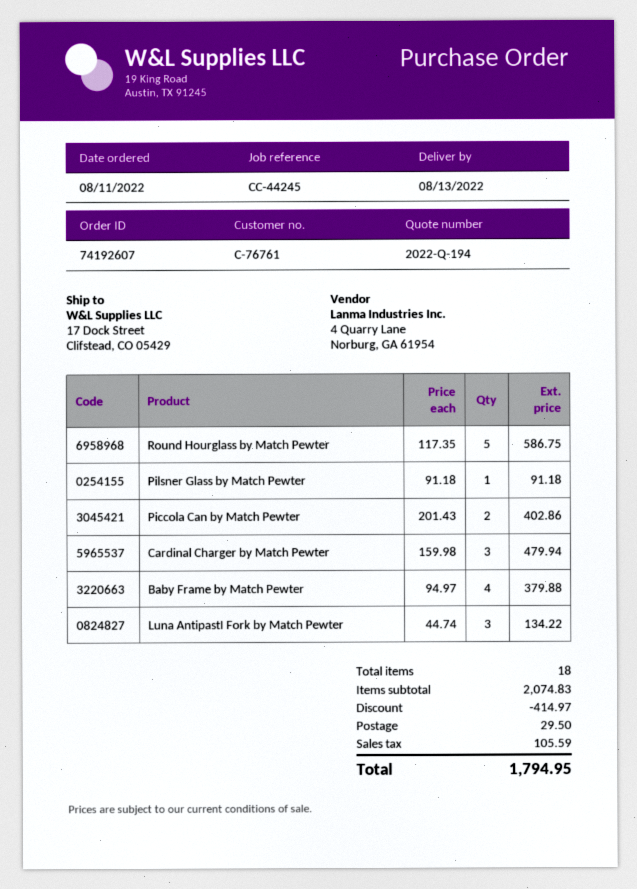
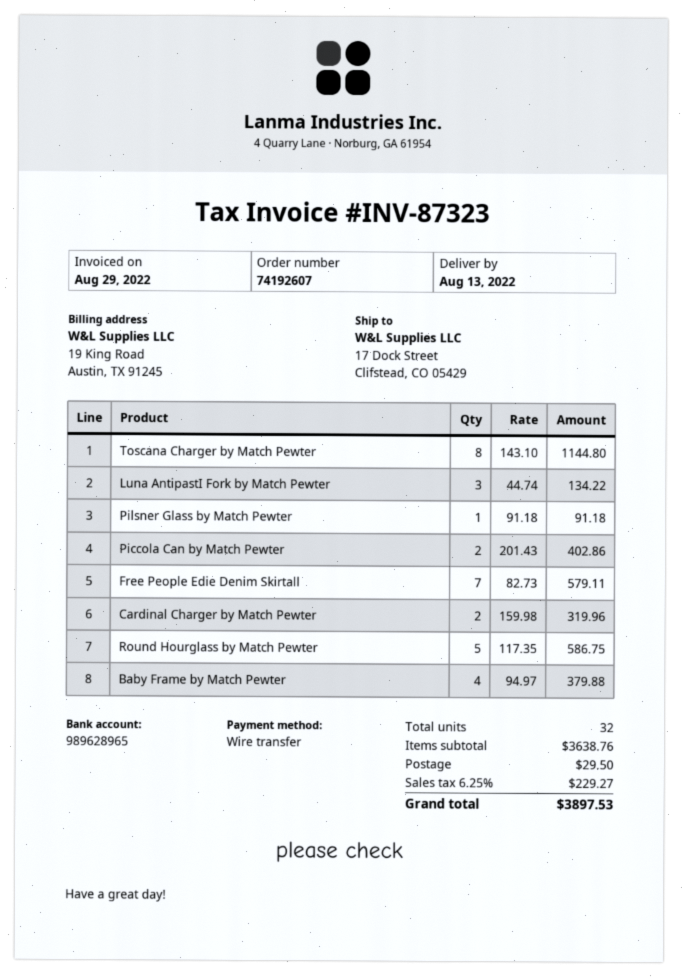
Cardinal Charger by Match Pewter: 3 x 159.98 = 479.94 -> 2 x 159.98 = 319.96
Toscana Charger by Match Pewter: none -> 8 x 143.10 = 1144.80
Free People Edie Denim Skirtall: none -> 7 x 82.73 = 579.11
total quantity: 18 -> 32
subtotal: 2074.83 -> 3638.76
discount: 414.97 -> none
tax: 105.59 -> 229.27
total: 1794.95 -> 3897.53

